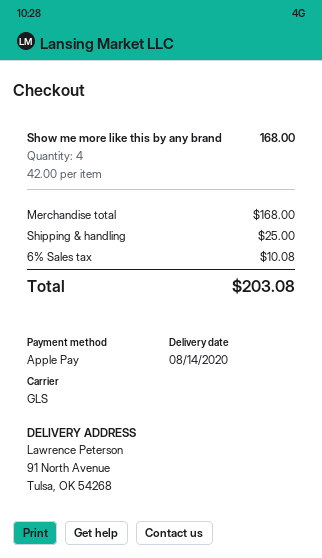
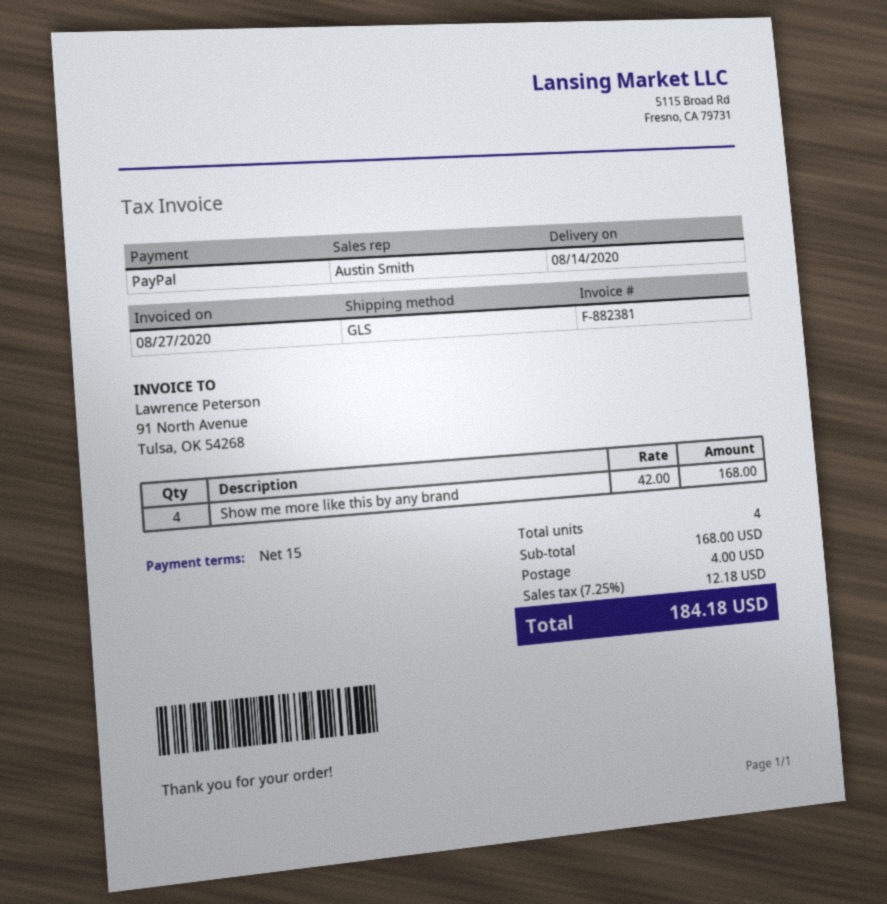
payment method: Apple Pay -> PayPal
shipping: 25.00 -> 4.00
tax: 6% = 10.08 -> 7.25% = 12.18
total: 203.08 -> 184.18

